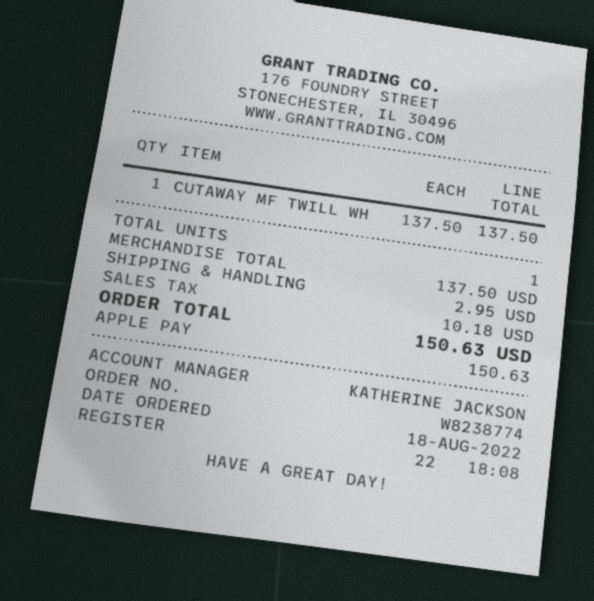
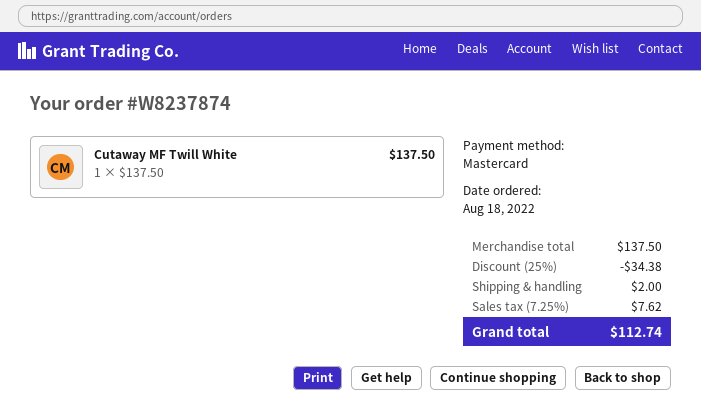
order number: W8238774 -> W8237874
payment method: Apple Pay -> Mastercard
discount: none -> 25% = 34.38
shipping: 2.95 -> 2.00
tax: 10.18 -> 7.62
total: 150.63 -> 112.74

